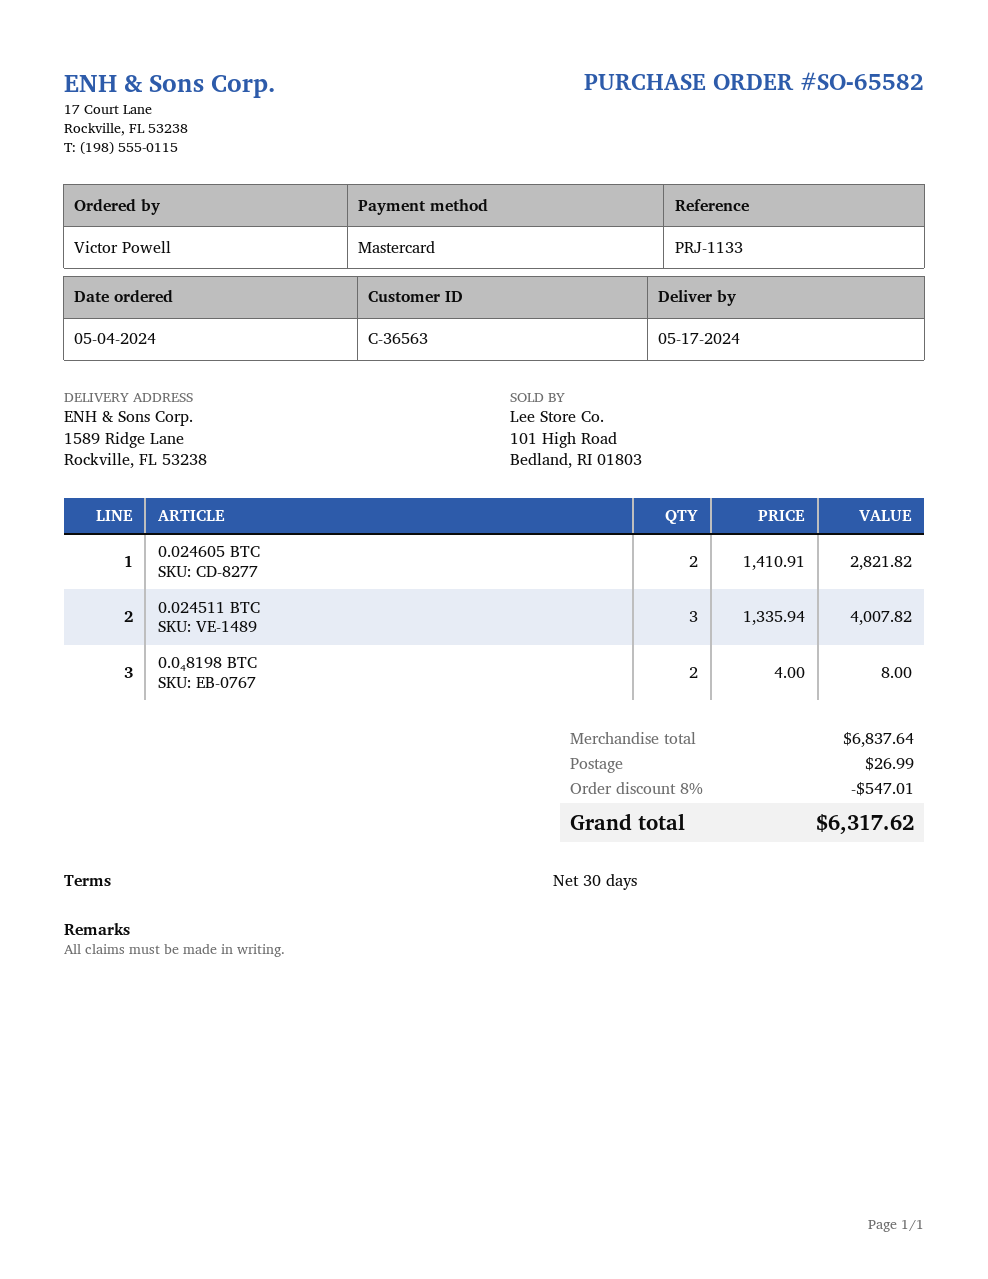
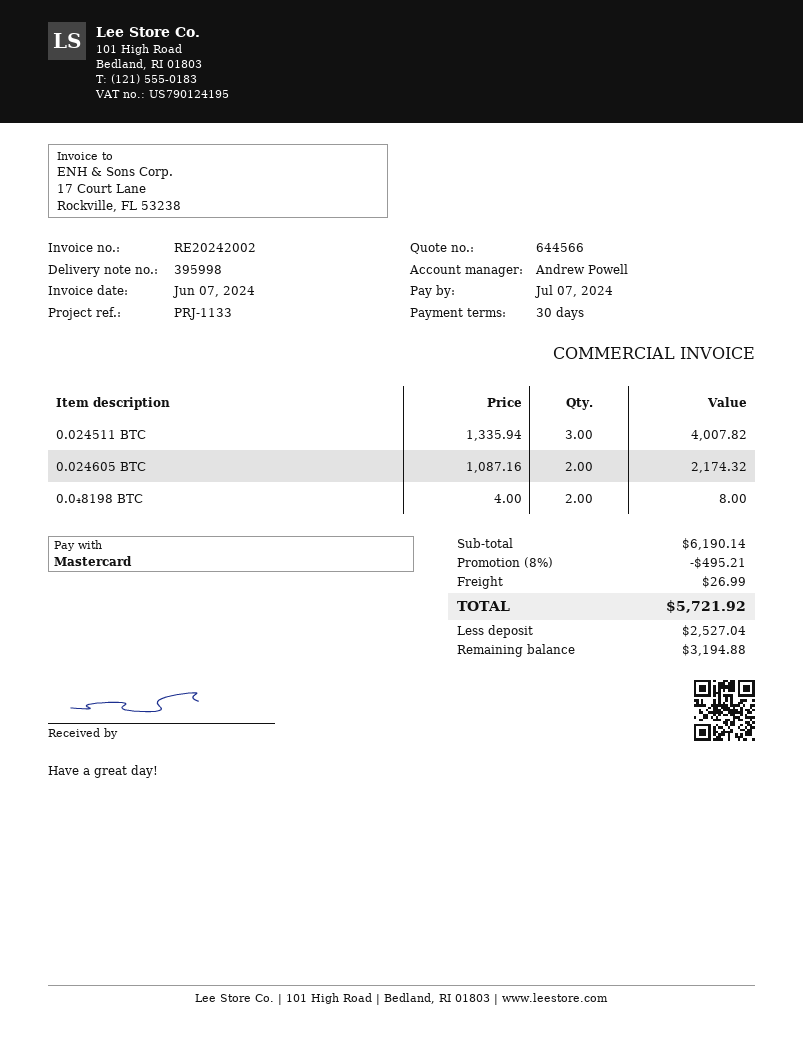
0.024605 BTC: 2 x 1410.91 = 2821.82 -> 2 x 1087.16 = 2174.32
subtotal: 6837.64 -> 6190.14
discount: 8% = 547.01 -> 8% = 495.21
total: 6317.62 -> 5721.92

